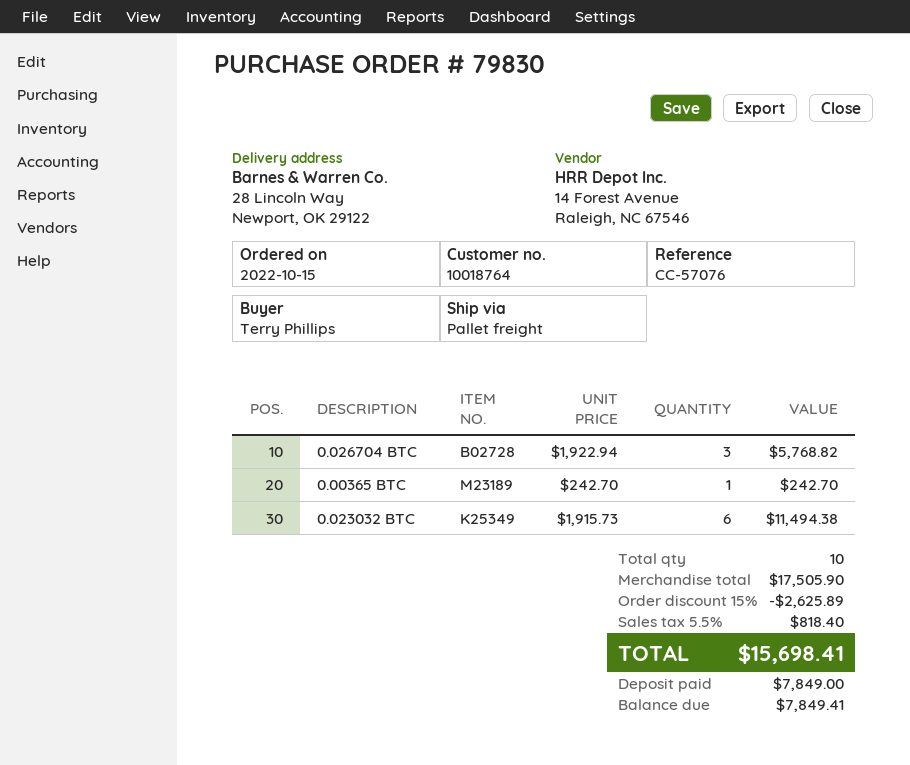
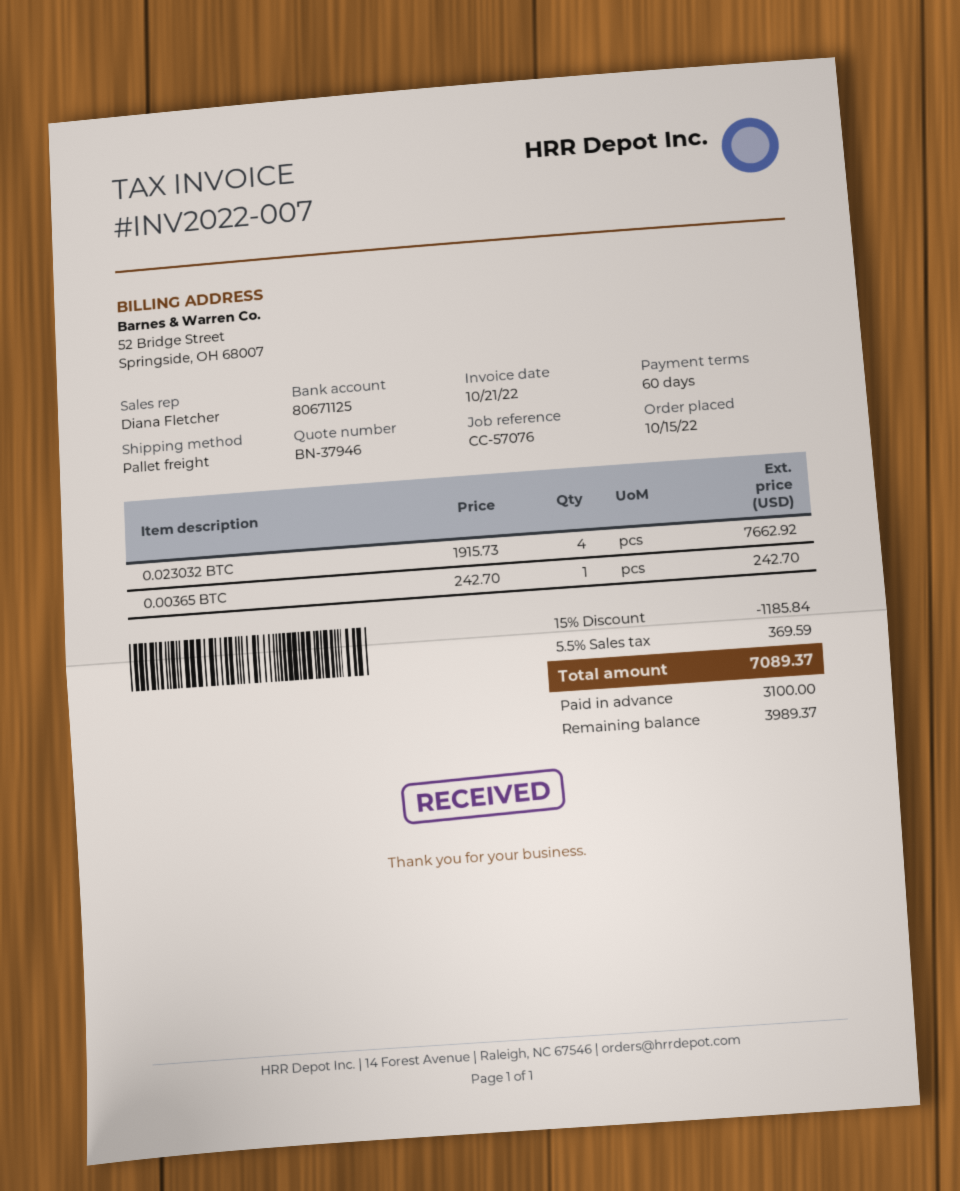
0.026704 BTC: 3 x 1922.94 = 5768.82 -> none
0.023032 BTC: 6 x 1915.73 = 11494.38 -> 4 x 1915.73 = 7662.92
discount: 15% = 2625.89 -> 15% = 1185.84
tax: 5.5% = 818.40 -> 5.5% = 369.59
total: 15698.41 -> 7089.37
deposit: 7849.00 -> 3100.00
balance: 7849.41 -> 3989.37

